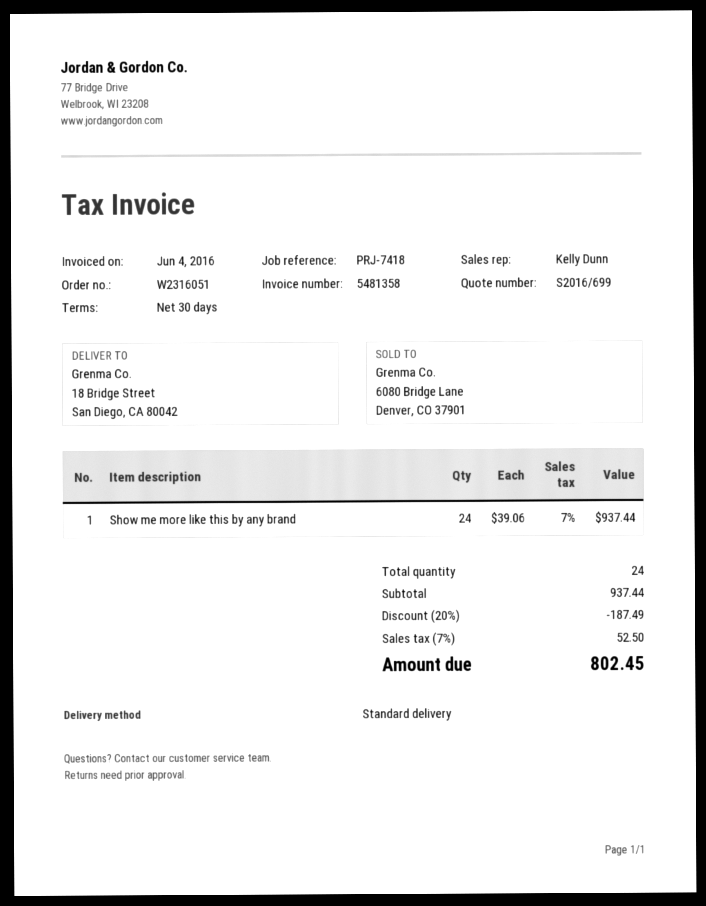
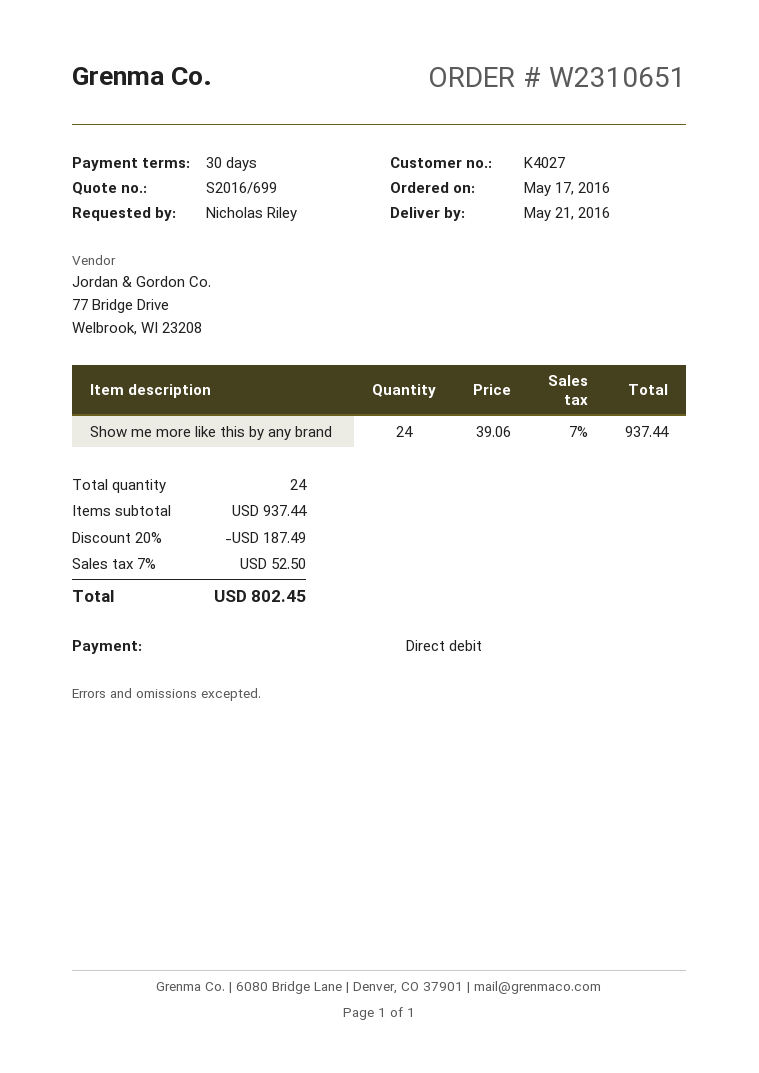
order number: W2316051 -> W2310651

